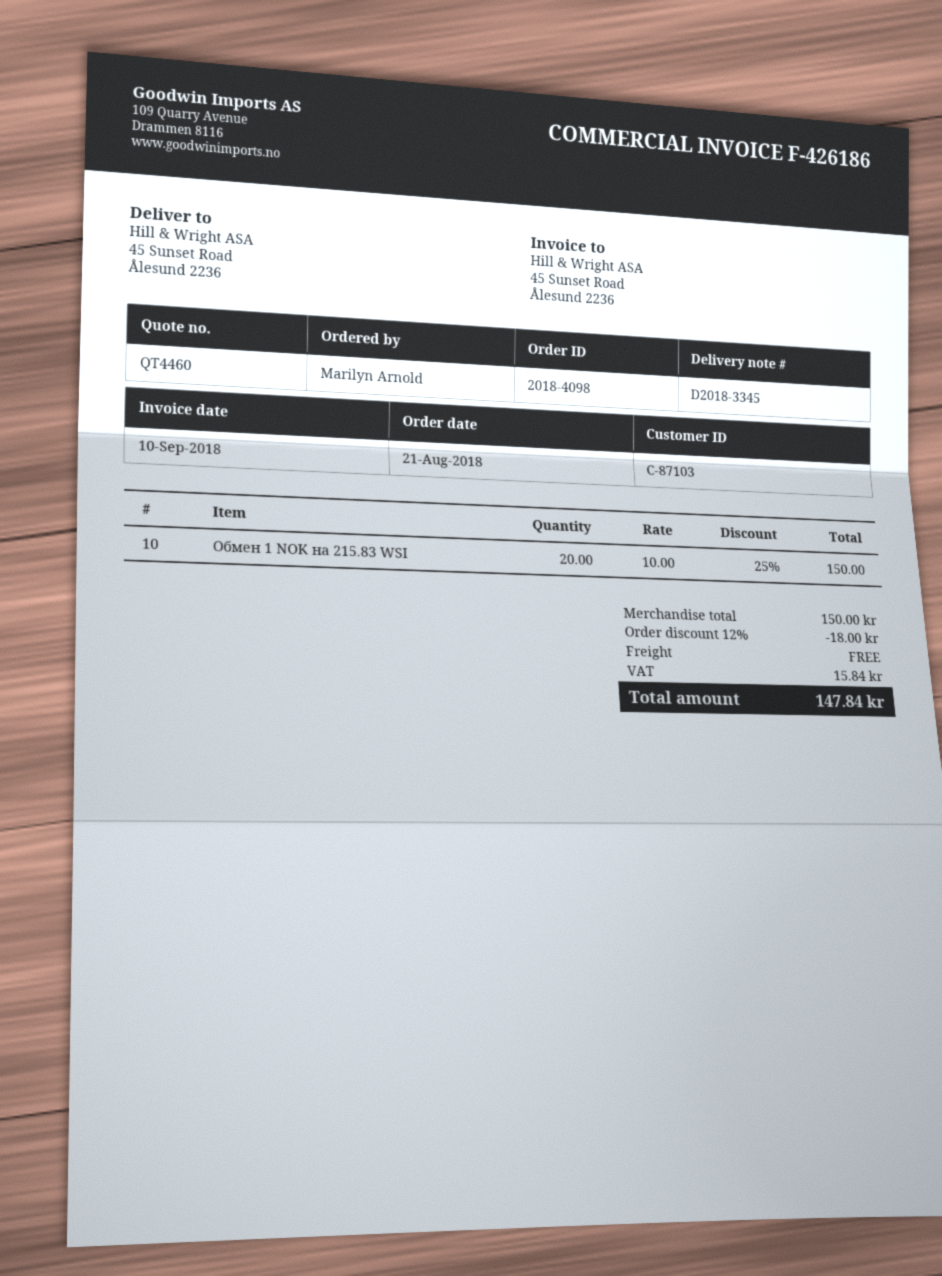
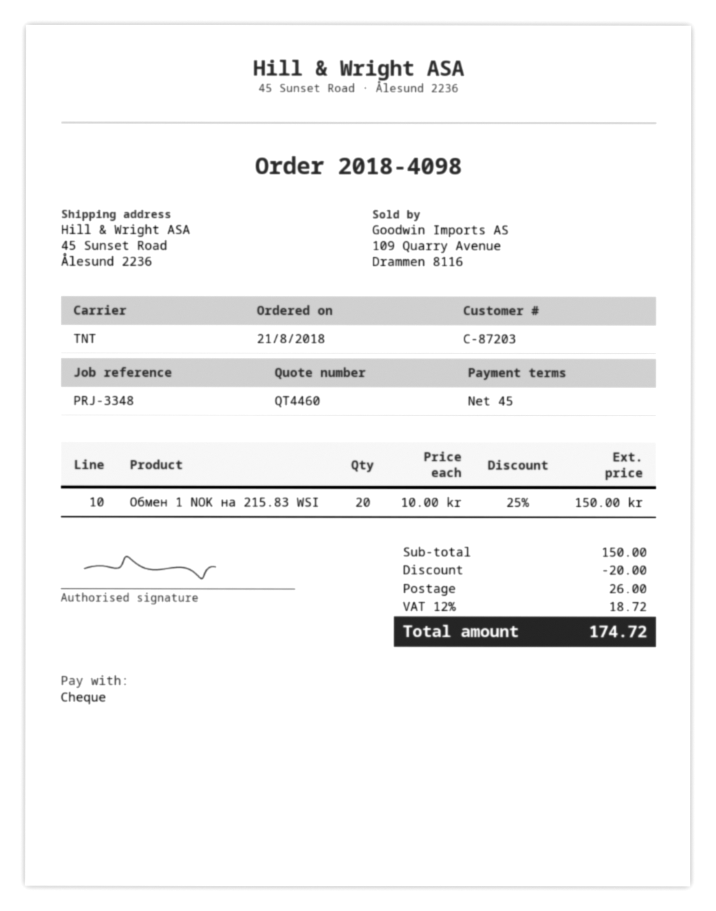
customer number: C-87103 -> C-87203
discount: 18.00 -> 20.00
shipping: 0.00 -> 26.00
tax: 15.84 -> 18.72
total: 147.84 -> 174.72

